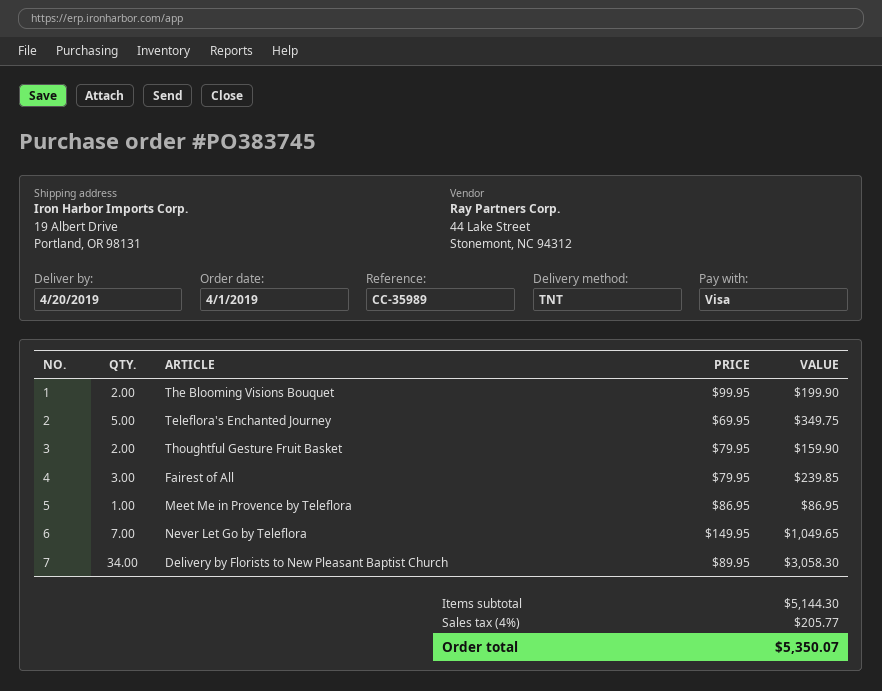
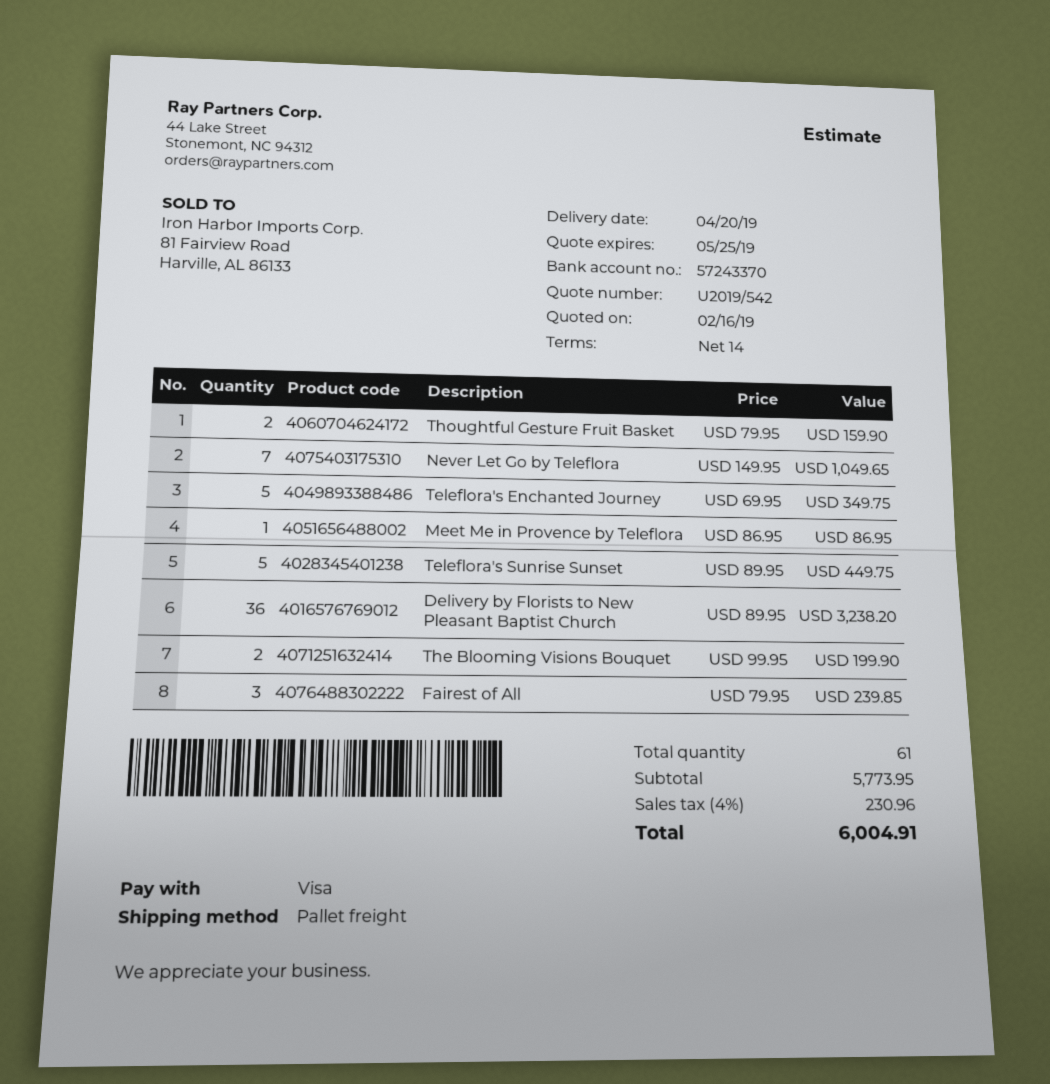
shipping method: TNT -> pallet freight
Delivery by Florists to New Pleasant Baptist Church: 34 x 89.95 = 3058.30 -> 36 x 89.95 = 3238.20
Teleflora's Sunrise Sunset: none -> 5 x 89.95 = 449.75
subtotal: 5144.30 -> 5773.95
tax: 4% = 205.77 -> 4% = 230.96
total: 5350.07 -> 6004.91

